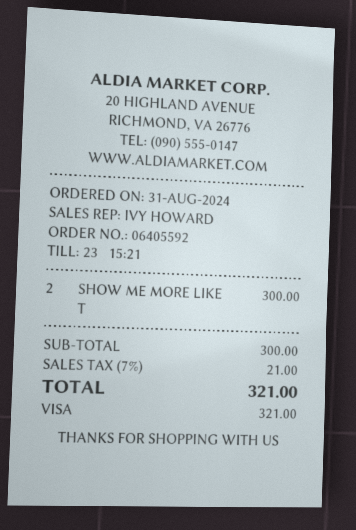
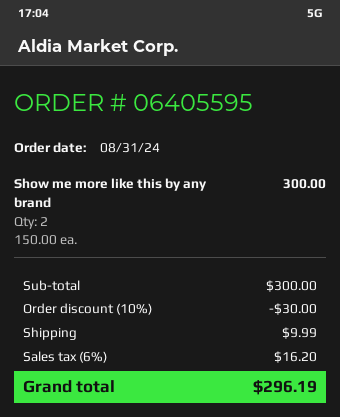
order number: 06405592 -> 06405595
discount: none -> 10% = 30.00
shipping: none -> 9.99
tax: 7% = 21.00 -> 6% = 16.20
total: 321.00 -> 296.19

